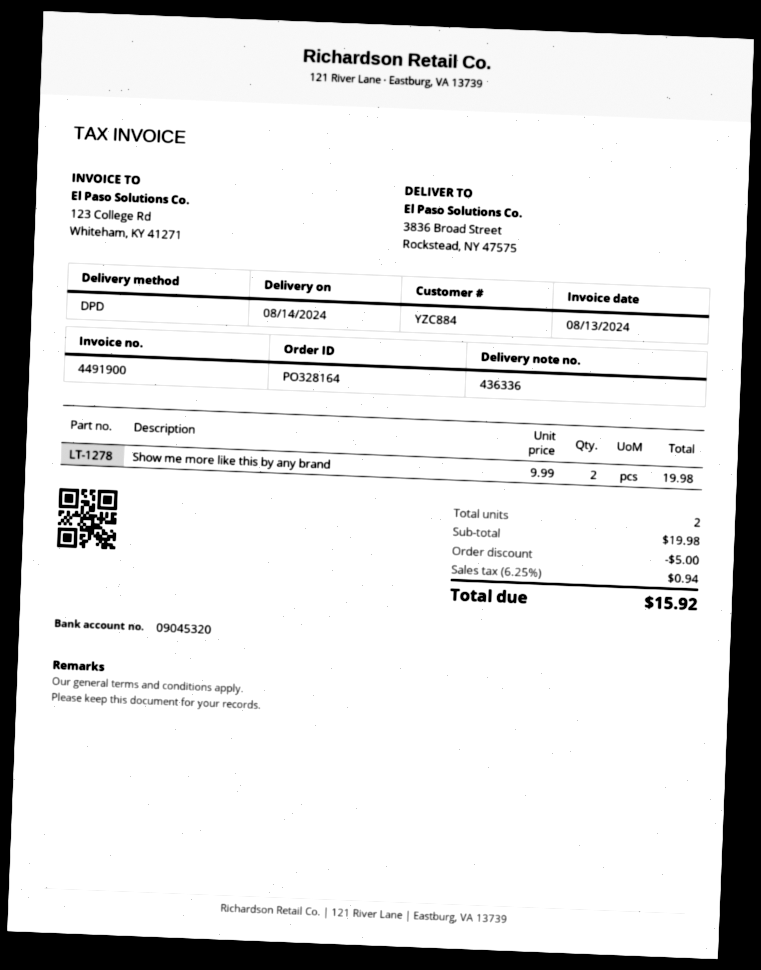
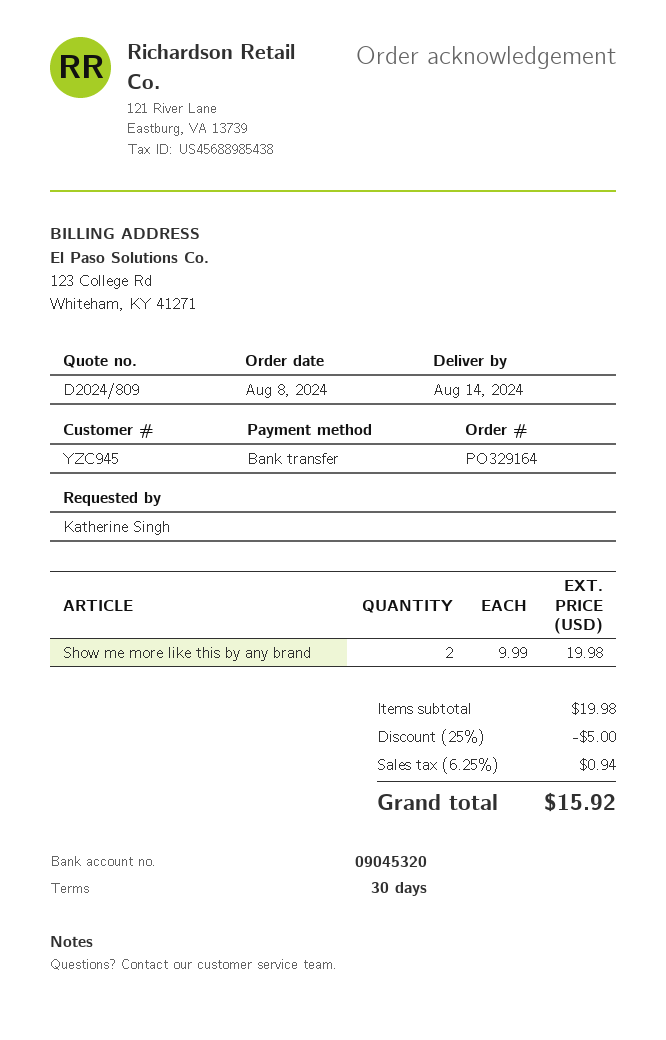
order number: PO328164 -> PO329164
customer number: YZC884 -> YZC945

